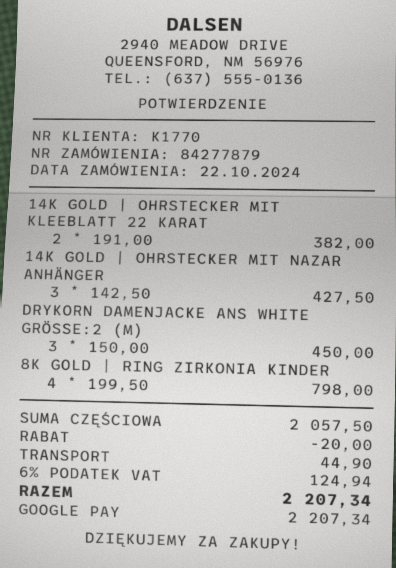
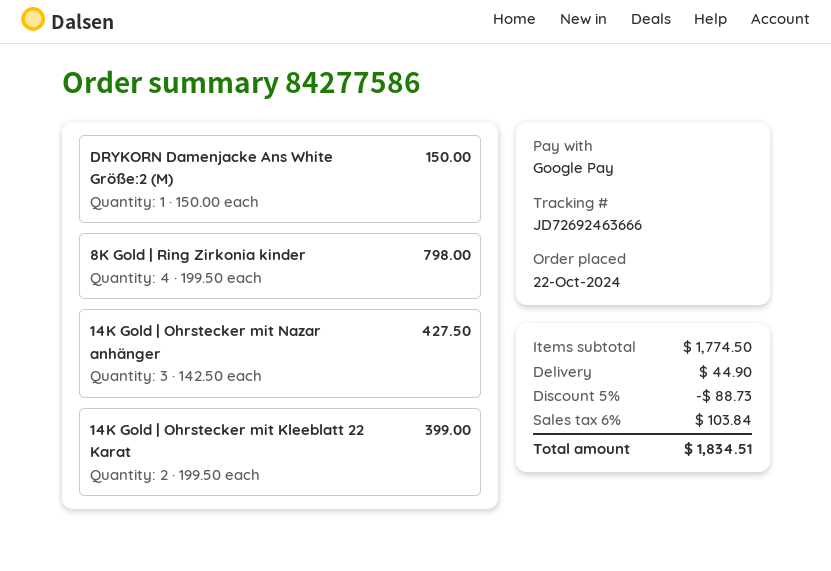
order number: 84277879 -> 84277586
14K GOLD | OHRSTECKER MIT KLEEBLATT 22 KARAT: 2 x 191.00 = 382.00 -> 2 x 199.50 = 399.00
DRYKORN DAMENJACKE ANS WHITE GRÖSSE:2 (M): 3 x 150.00 = 450.00 -> 1 x 150.00 = 150.00
subtotal: 2057.50 -> 1774.50
discount: 20.00 -> 88.73
tax: 6% = 124.94 -> 6% = 103.84
total: 2207.34 -> 1834.51

